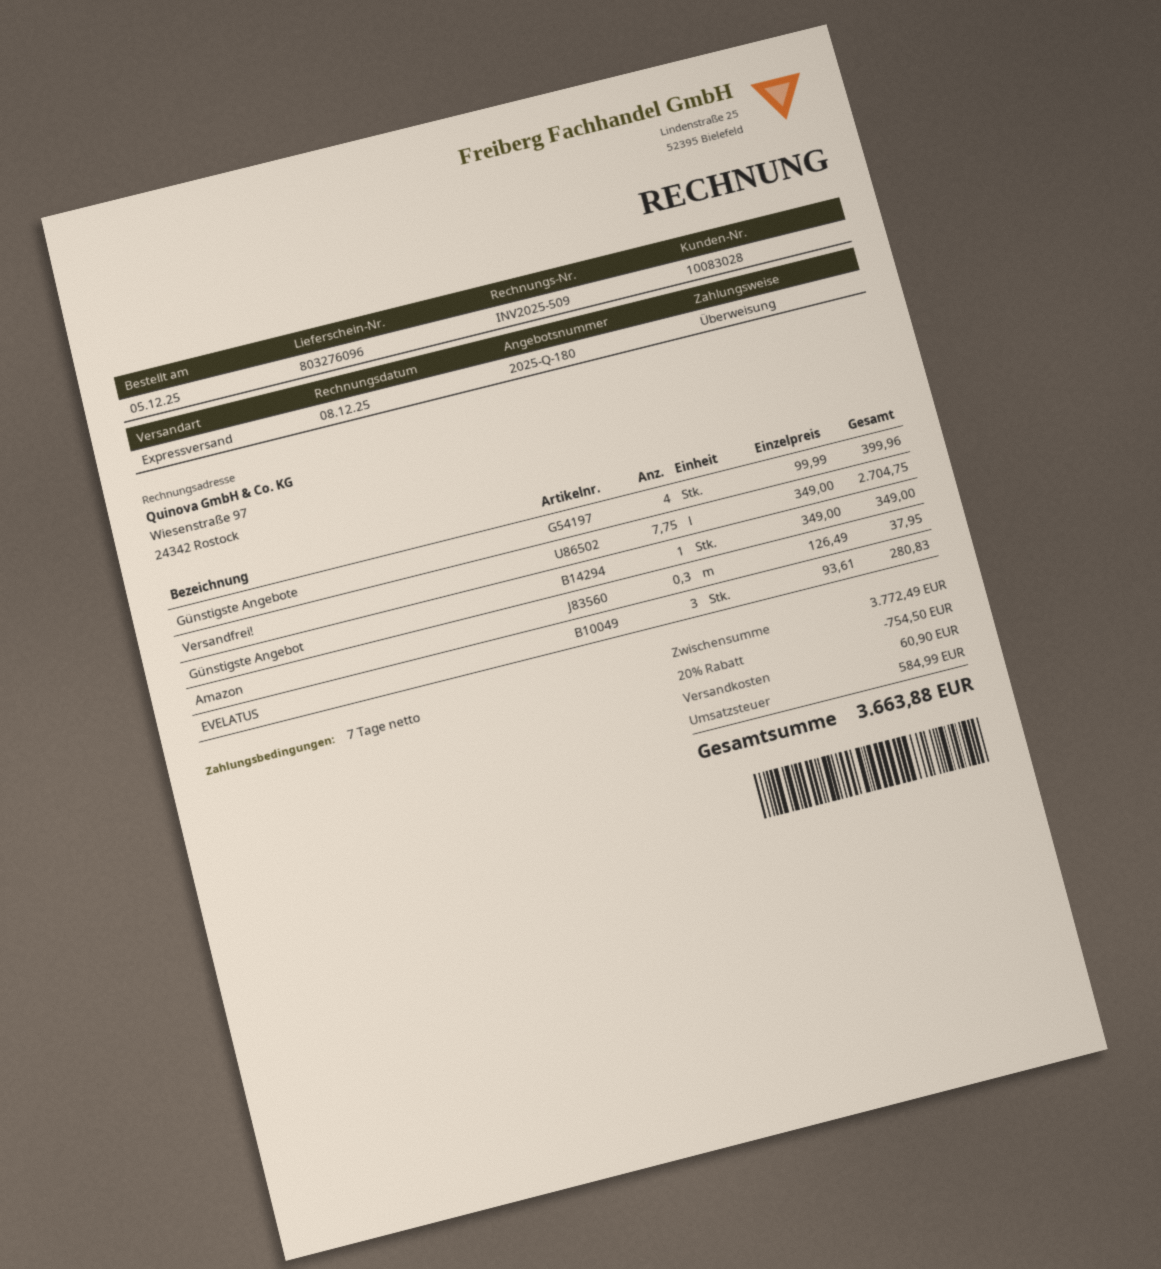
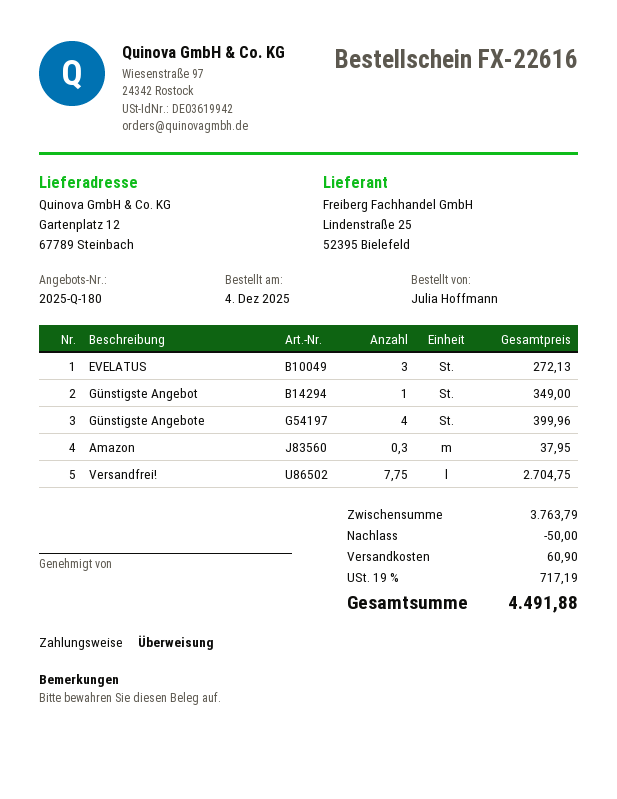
order date: 2025-12-05 -> 2025-12-04
EVELATUS: 3 for 280.83 -> 3 for 272.13
subtotal: 3772.49 -> 3763.79
discount: 754.50 -> 50.00
tax: 584.99 -> 717.19
total: 3663.88 -> 4491.88

